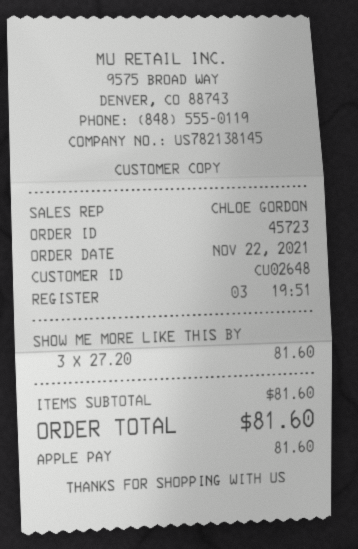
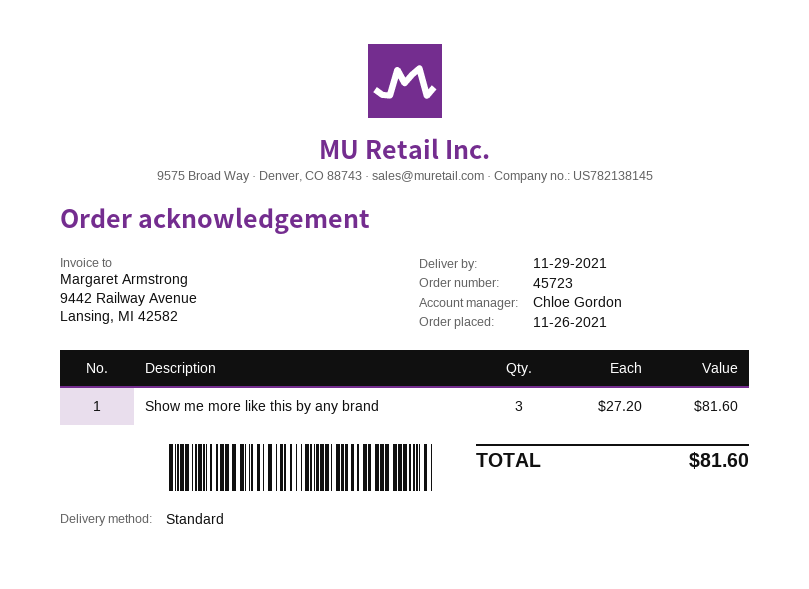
order date: 2021-11-22 -> 2021-11-26

